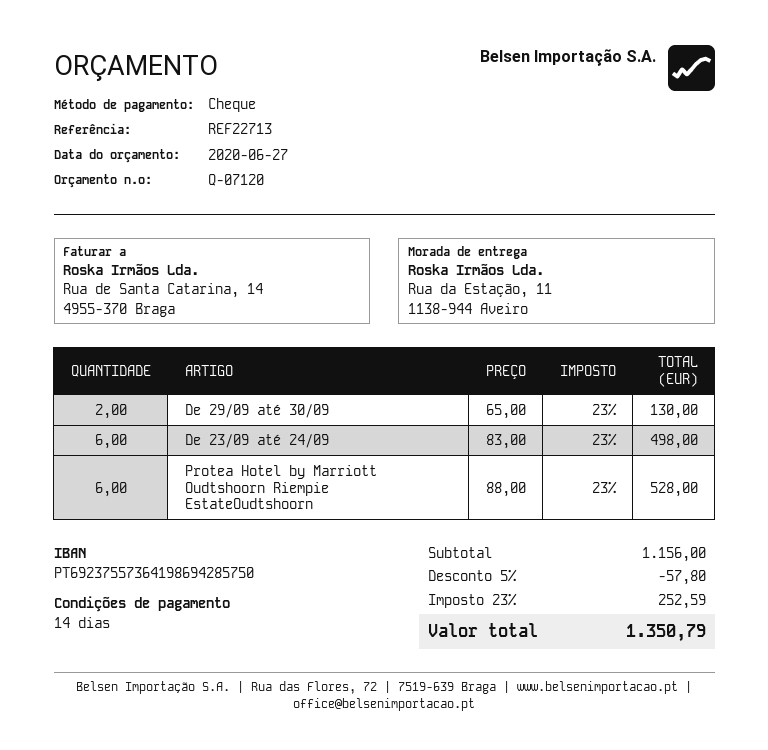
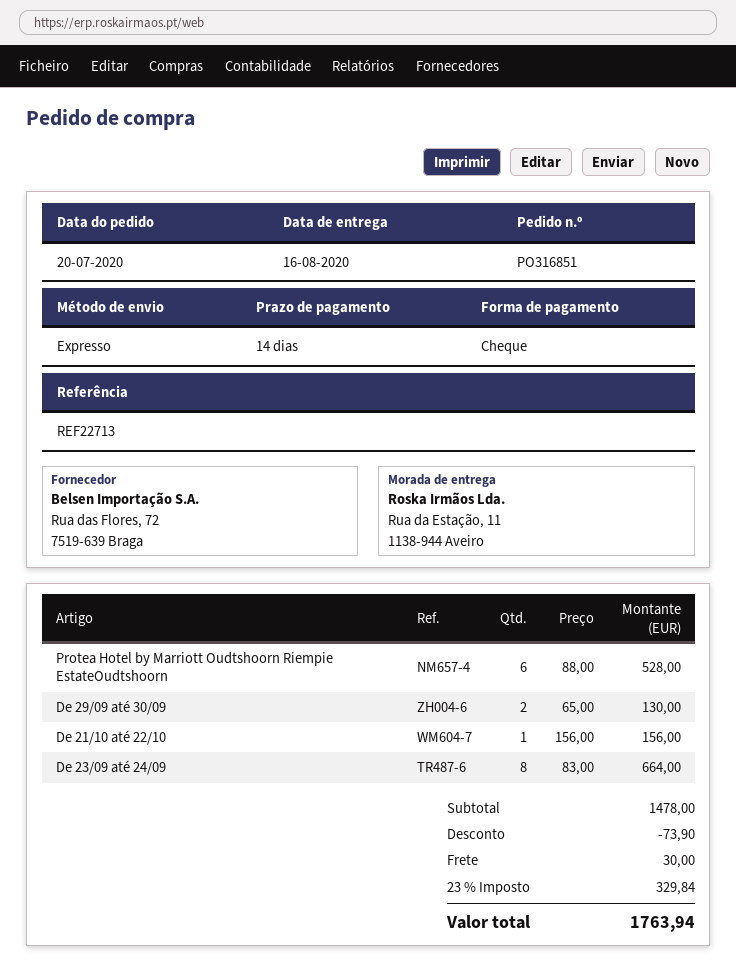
De 23/09 até 24/09: 6 x 83.00 = 498.00 -> 8 x 83.00 = 664.00
De 21/10 até 22/10: none -> 1 x 156.00 = 156.00
subtotal: 1156.00 -> 1478.00
discount: 57.80 -> 73.90
shipping: none -> 30.00
tax: 23% = 252.59 -> 23% = 329.84
total: 1350.79 -> 1763.94

